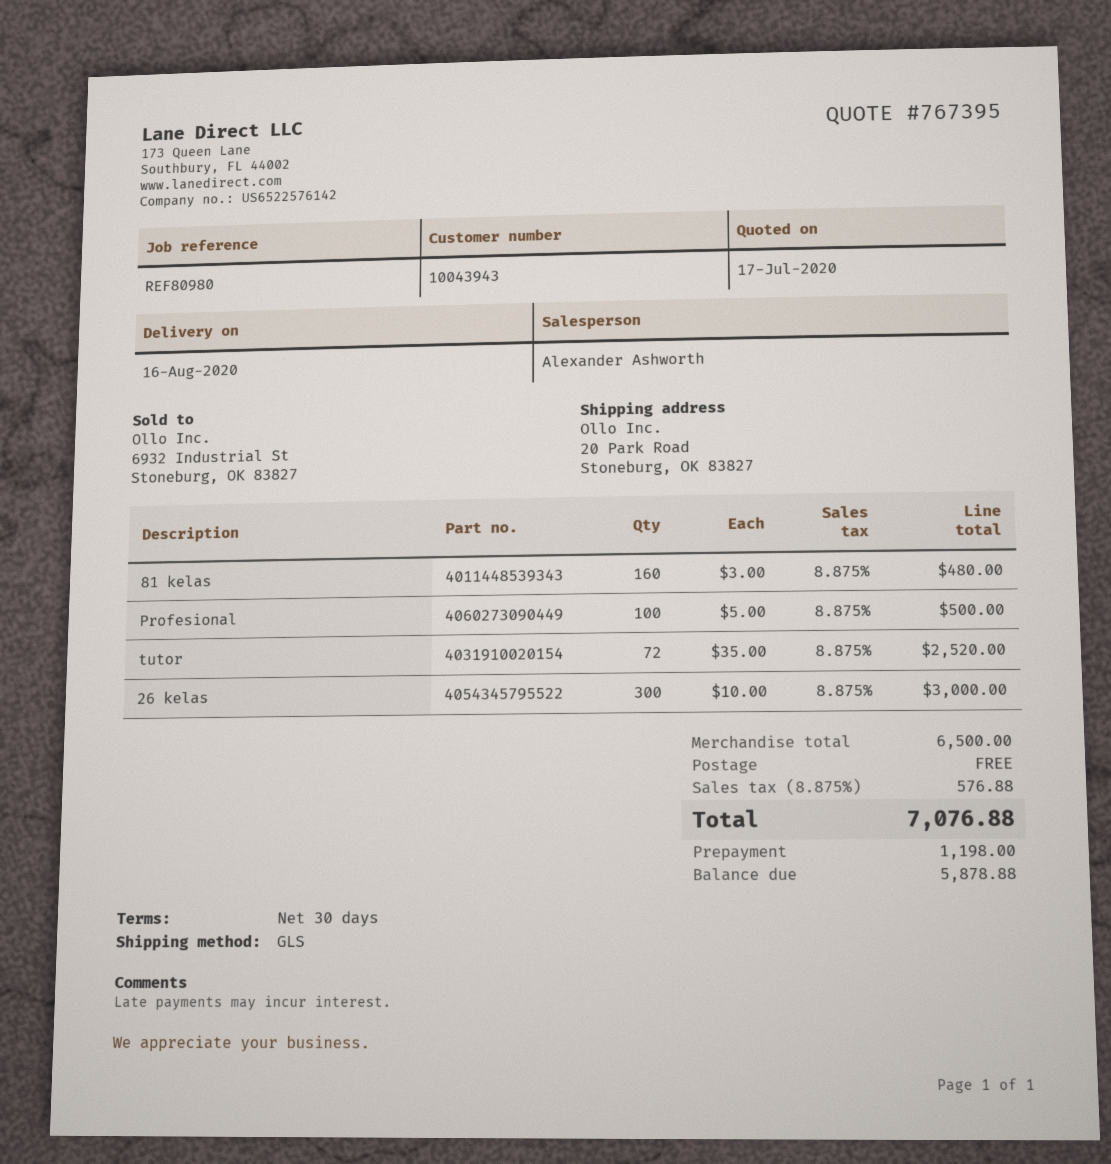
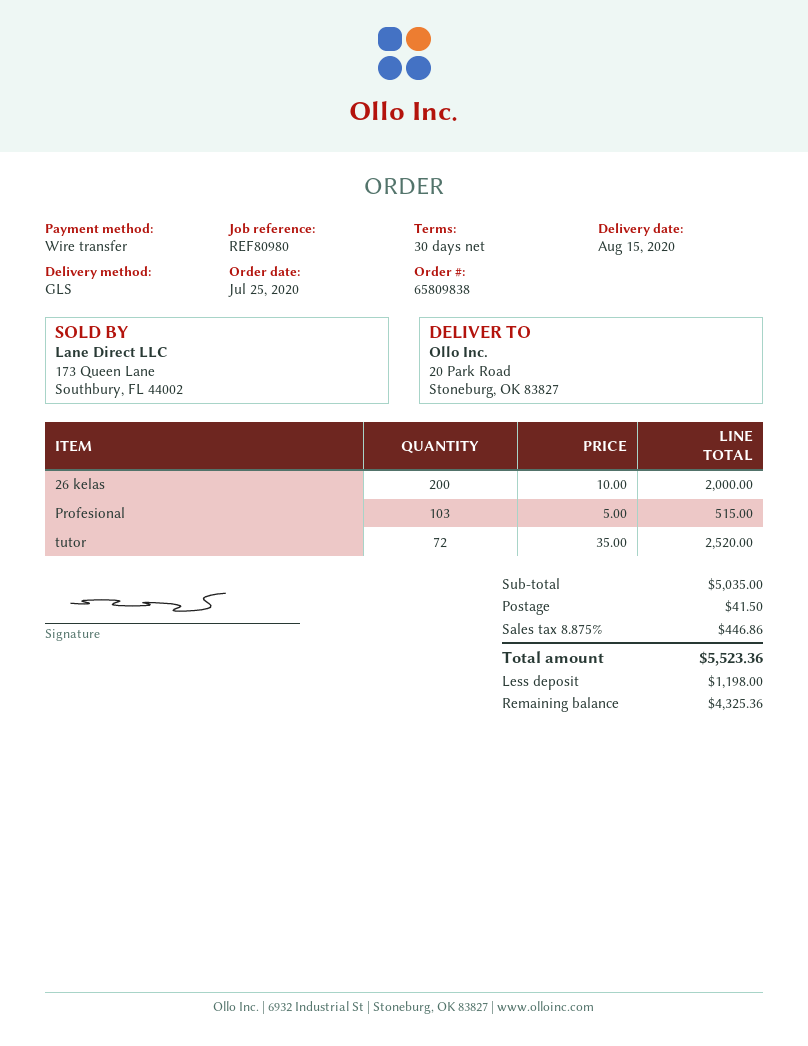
delivery date: 2020-08-16 -> 2020-08-15
81 kelas: 160 x 3.00 = 480.00 -> none
Profesional: 100 x 5.00 = 500.00 -> 103 x 5.00 = 515.00
26 kelas: 300 x 10.00 = 3000.00 -> 200 x 10.00 = 2000.00
subtotal: 6500.00 -> 5035.00
shipping: 0.00 -> 41.50
tax: 8.875% = 576.88 -> 8.875% = 446.86
total: 7076.88 -> 5523.36
balance: 5878.88 -> 4325.36

